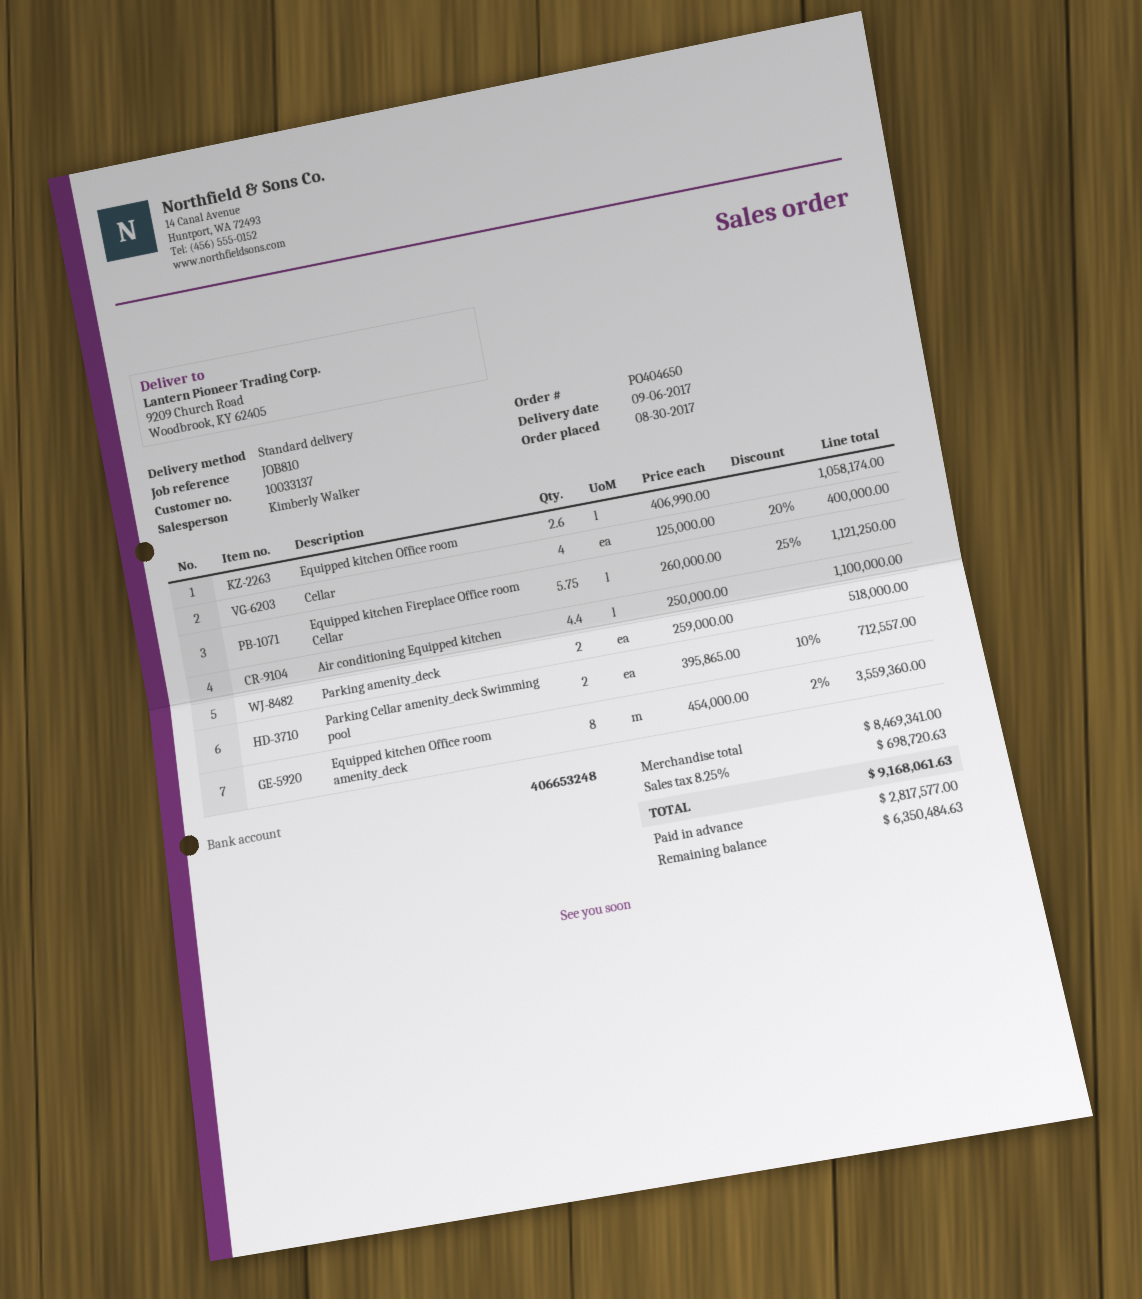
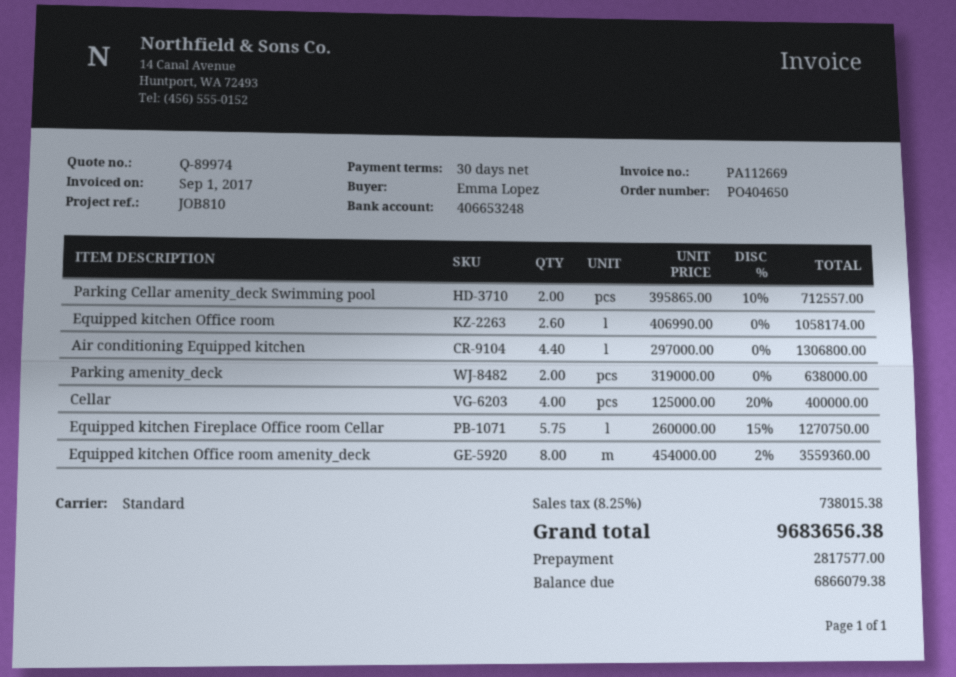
Equipped kitchen Fireplace Office room Cellar: 5.75 x 260000.00 - 25% = 1121250.00 -> 5.75 x 260000.00 - 15% = 1270750.00
Air conditioning Equipped kitchen: 4.4 x 250000.00 = 1100000.00 -> 4.4 x 297000.00 = 1306800.00
Parking amenity_deck: 2 x 259000.00 = 518000.00 -> 2 x 319000.00 = 638000.00
tax: 8.25% = 698720.63 -> 8.25% = 738015.38
total: 9168061.63 -> 9683656.38
balance: 6350484.63 -> 6866079.38

